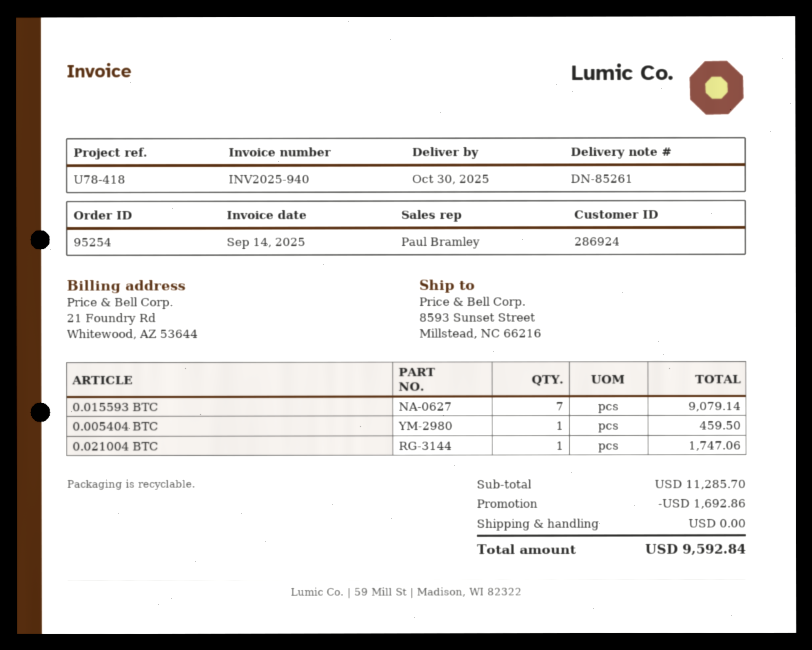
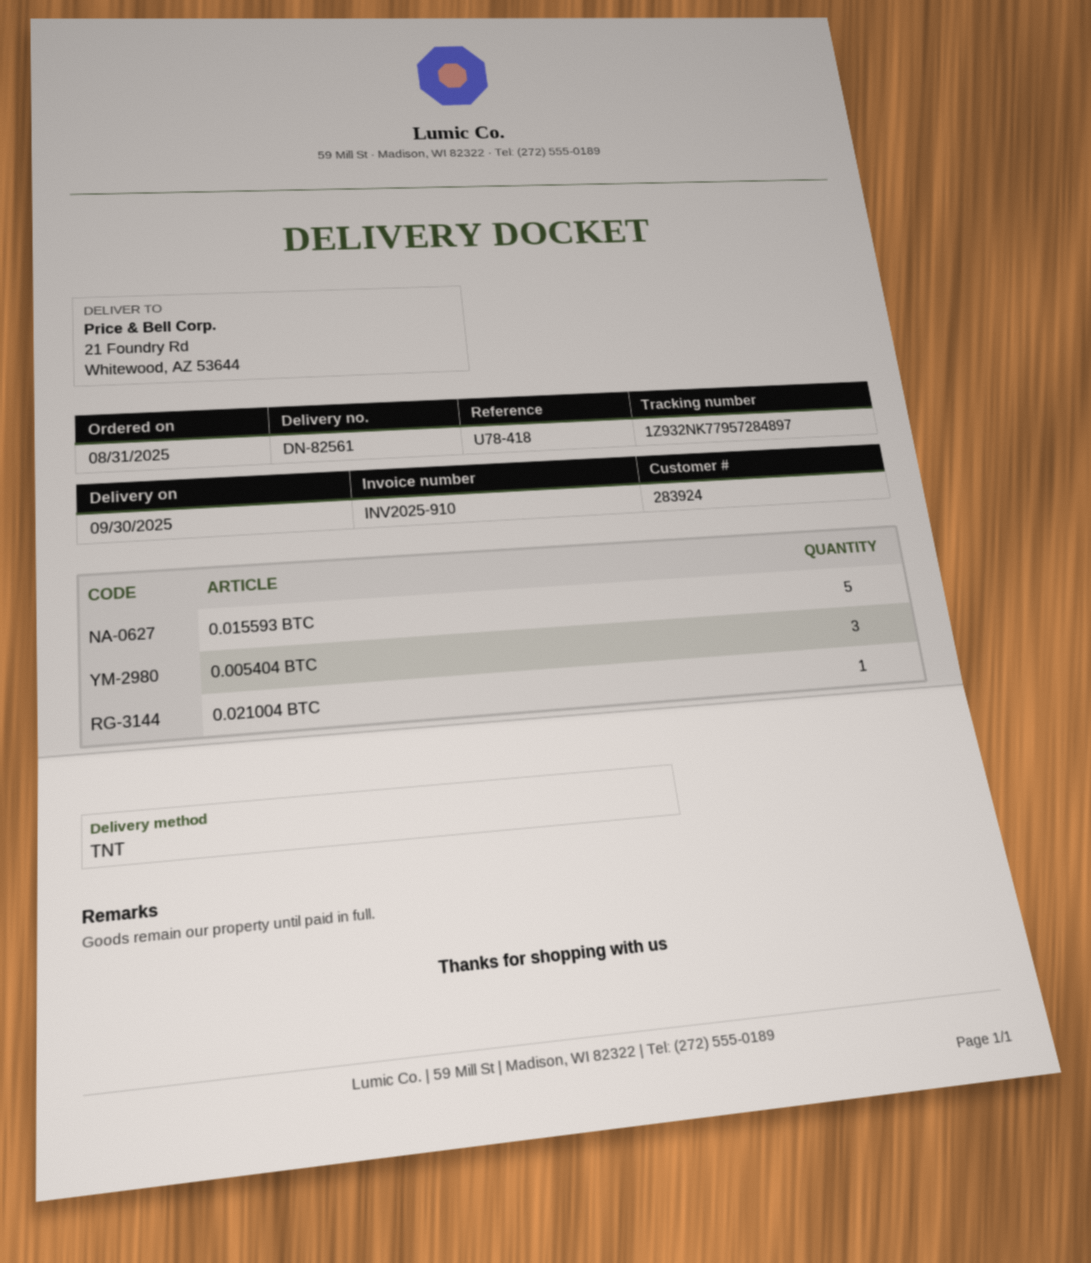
delivery note number: DN-85261 -> DN-82561
delivery date: 2025-10-30 -> 2025-09-30
invoice number: INV2025-940 -> INV2025-910
customer number: 286924 -> 283924
ship to: 8593 Sunset Street, Millstead, NC 66216 -> 21 Foundry Rd, Whitewood, AZ 53644
0.015593 BTC: 7 -> 5
0.005404 BTC: 1 -> 3

